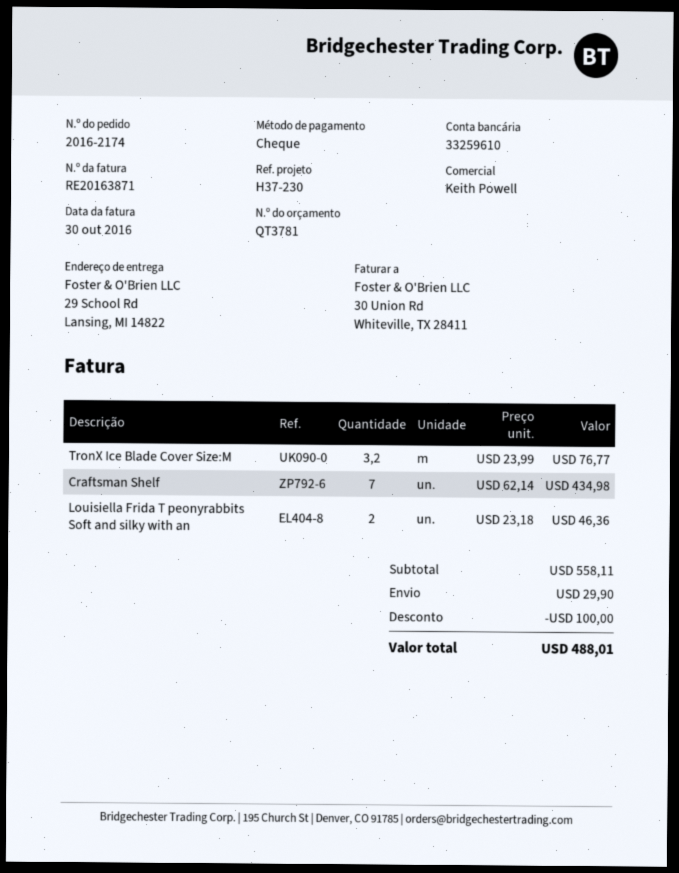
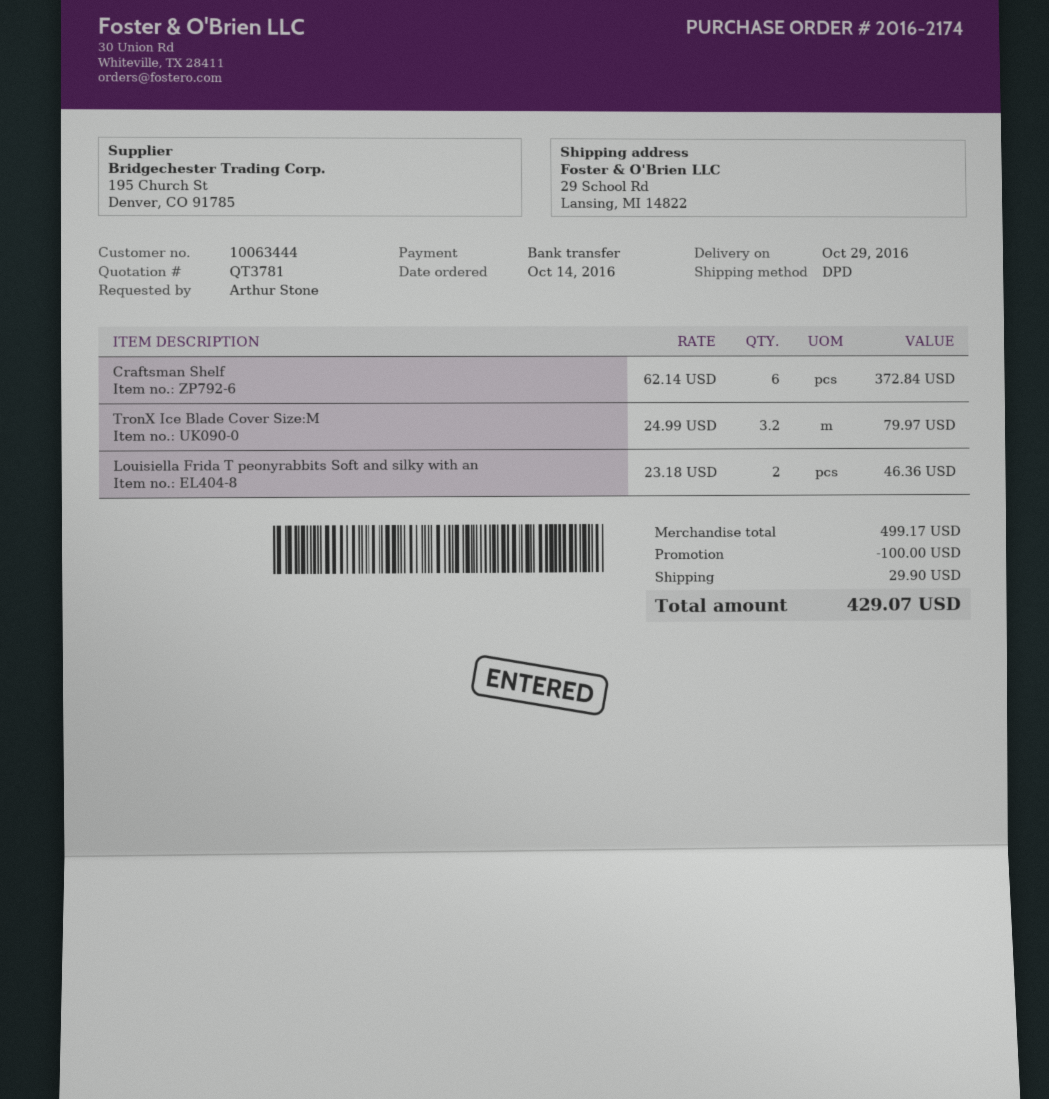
payment method: cheque -> bank transfer
TronX Ice Blade Cover Size:M: 3.2 x 23.99 = 76.77 -> 3.2 x 24.99 = 79.97
Craftsman Shelf: 7 x 62.14 = 434.98 -> 6 x 62.14 = 372.84
subtotal: 558.11 -> 499.17
total: 488.01 -> 429.07

